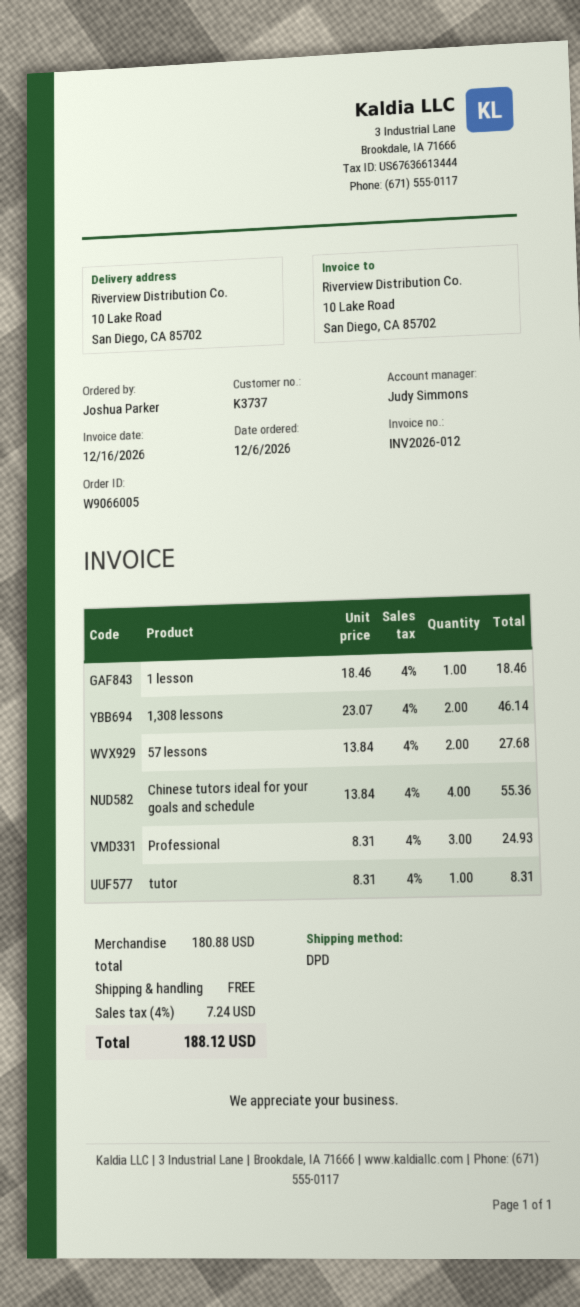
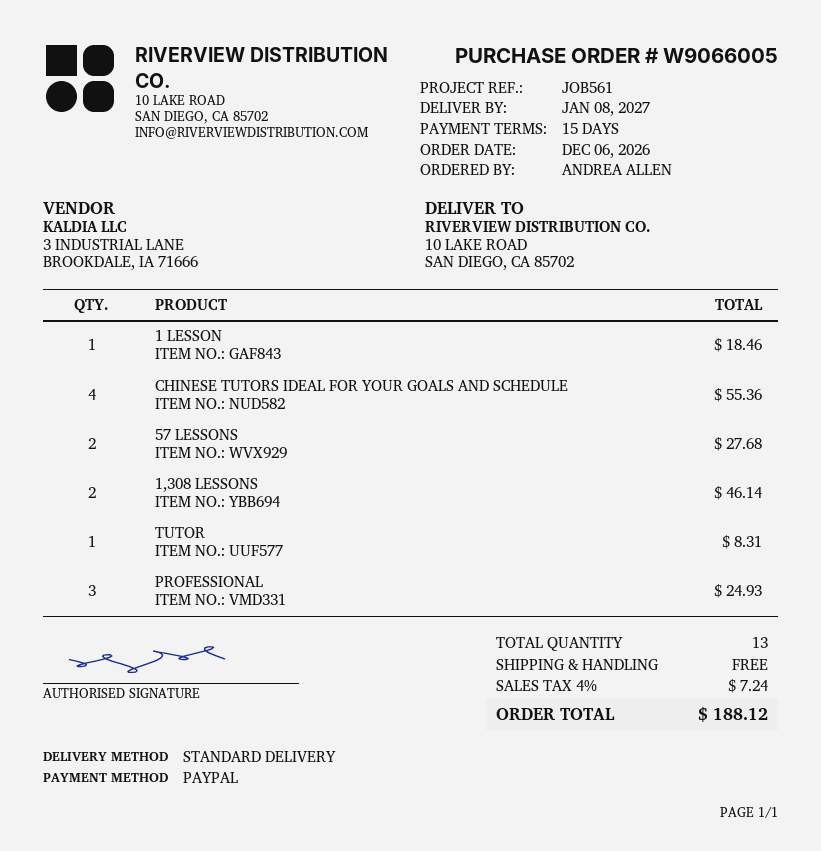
ordered by: Joshua Parker -> ANDREA ALLEN
shipping method: DPD -> standard

